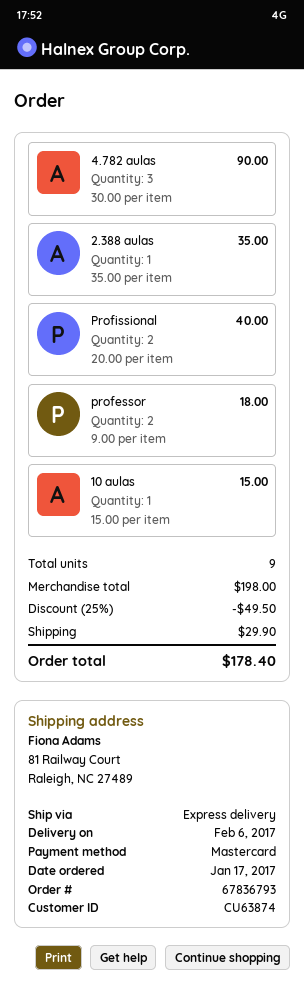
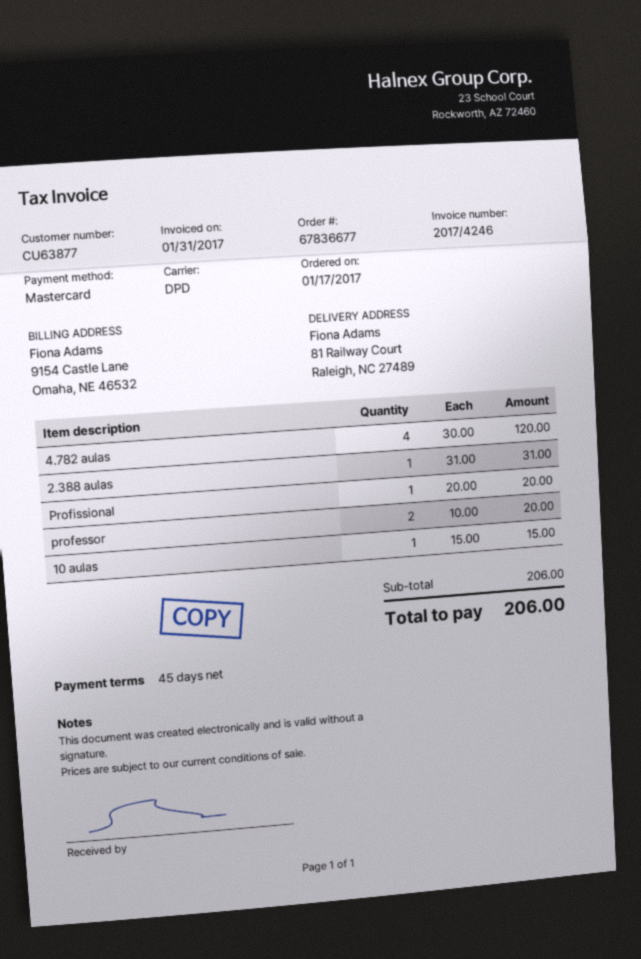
order number: 67836793 -> 67836677
customer number: CU63874 -> CU63877
shipping method: express -> DPD
4.782 aulas: 3 x 30.00 = 90.00 -> 4 x 30.00 = 120.00
2.388 aulas: 1 x 35.00 = 35.00 -> 1 x 31.00 = 31.00
Profissional: 2 x 20.00 = 40.00 -> 1 x 20.00 = 20.00
professor: 2 x 9.00 = 18.00 -> 2 x 10.00 = 20.00
subtotal: 198.00 -> 206.00
discount: 25% = 49.50 -> none
shipping: 29.90 -> none
total: 178.40 -> 206.00

